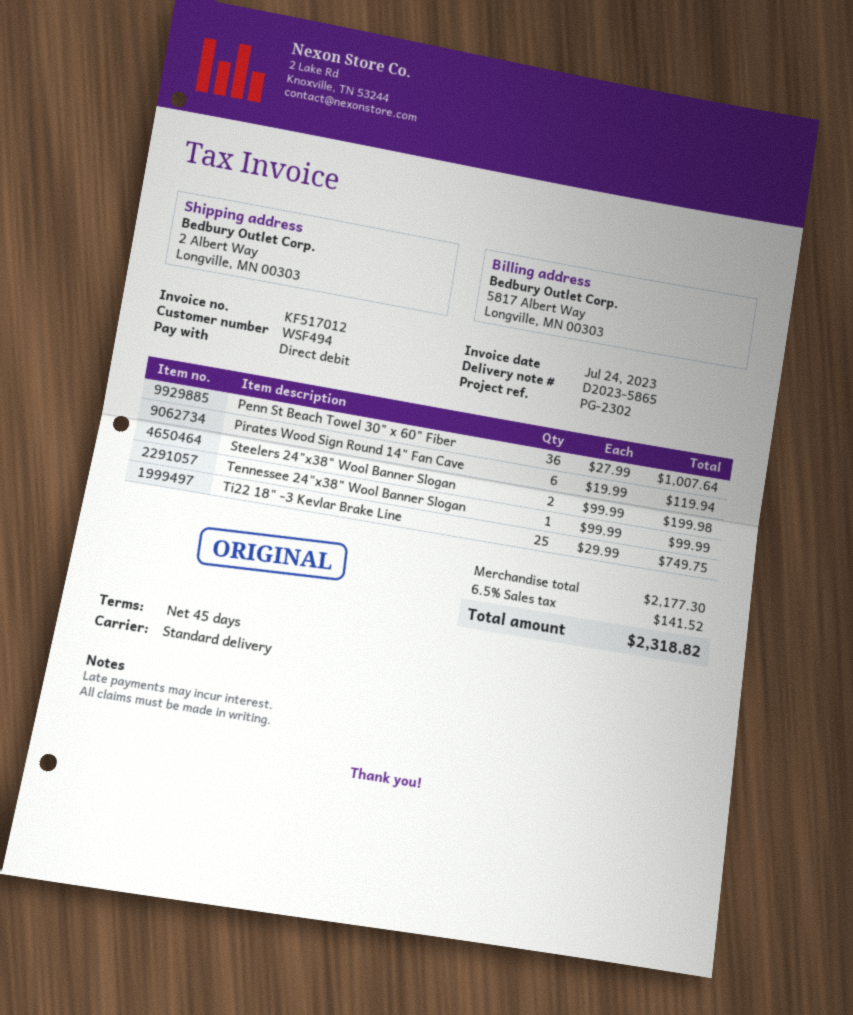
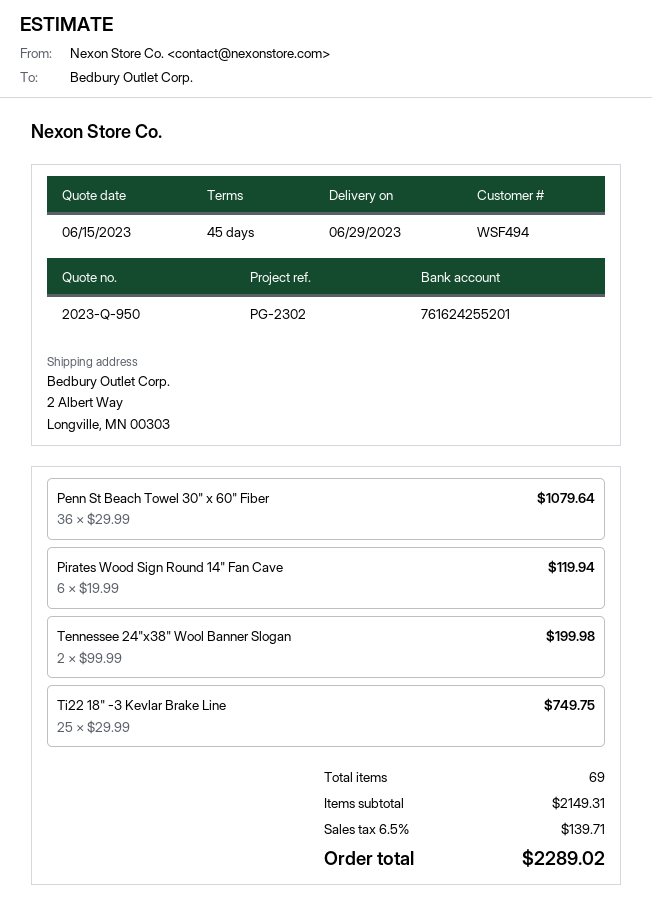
Penn St Beach Towel 30" x 60" Fiber: 36 x 27.99 = 1007.64 -> 36 x 29.99 = 1079.64
Steelers 24"x38" Wool Banner Slogan: 2 x 99.99 = 199.98 -> none
Tennessee 24"x38" Wool Banner Slogan: 1 x 99.99 = 99.99 -> 2 x 99.99 = 199.98
subtotal: 2177.30 -> 2149.31
tax: 6.5% = 141.52 -> 6.5% = 139.71
total: 2318.82 -> 2289.02

